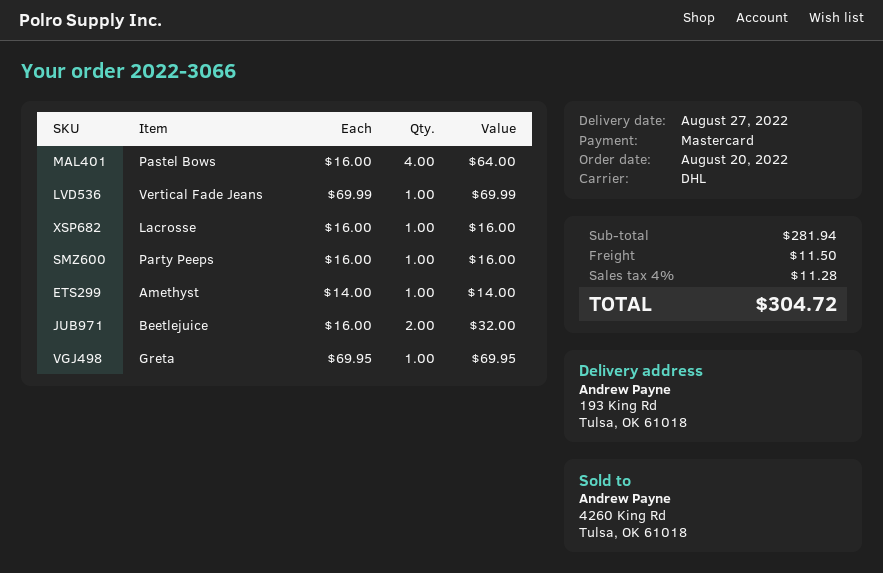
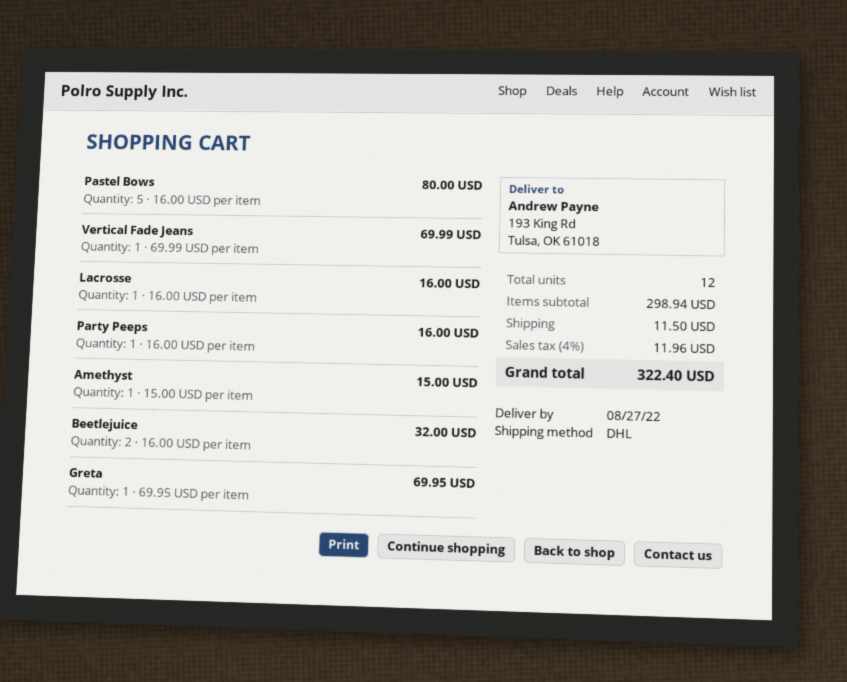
Pastel Bows: 4 x 16.00 = 64.00 -> 5 x 16.00 = 80.00
Amethyst: 1 x 14.00 = 14.00 -> 1 x 15.00 = 15.00
subtotal: 281.94 -> 298.94
tax: 4% = 11.28 -> 4% = 11.96
total: 304.72 -> 322.40

